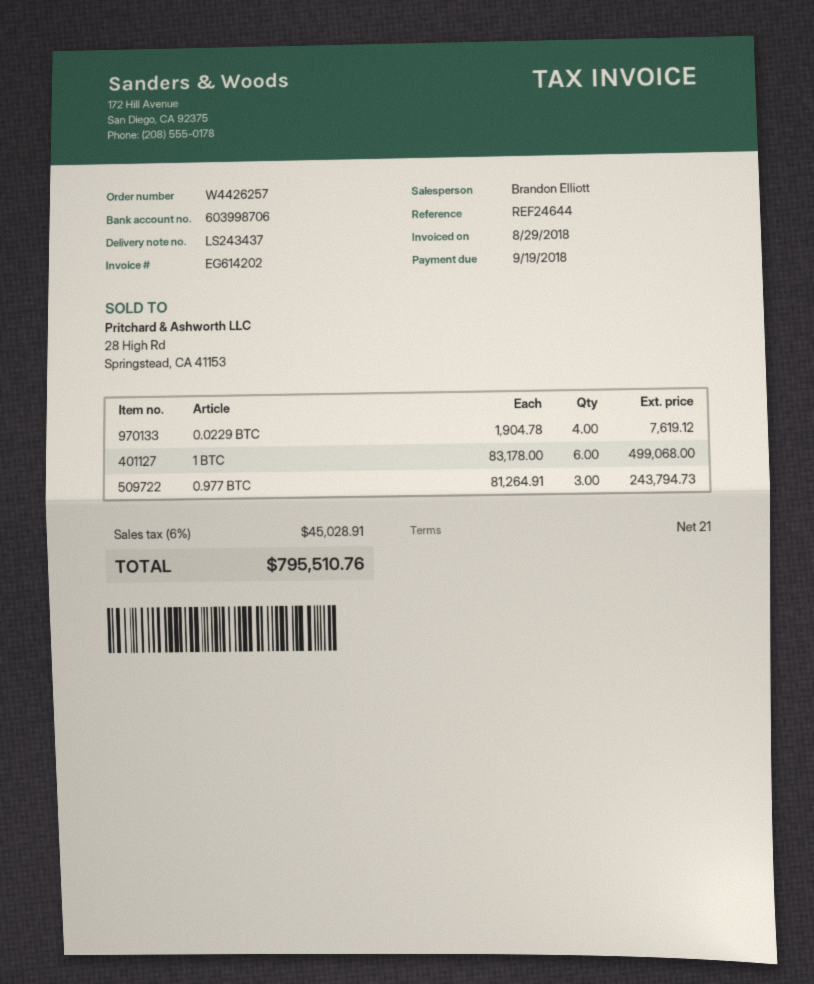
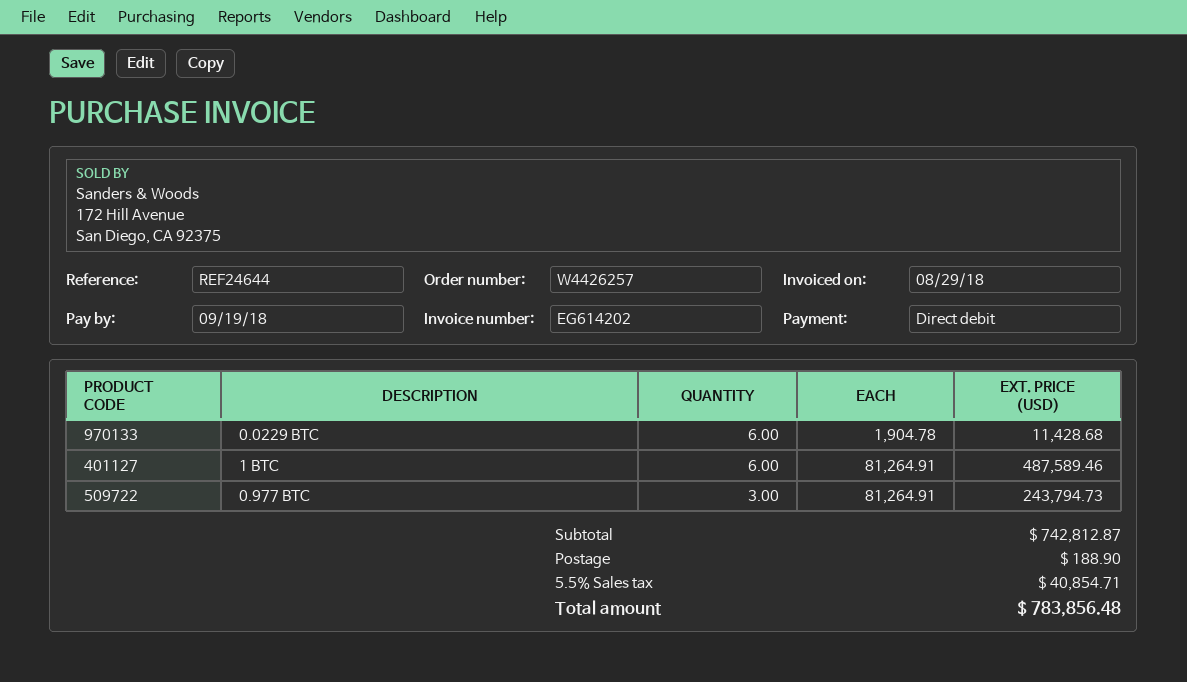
0.0229 BTC: 4 x 1904.78 = 7619.12 -> 6 x 1904.78 = 11428.68
1 BTC: 6 x 83178.00 = 499068.00 -> 6 x 81264.91 = 487589.46
shipping: none -> 188.90
tax: 6% = 45028.91 -> 5.5% = 40854.71
total: 795510.76 -> 783856.48

